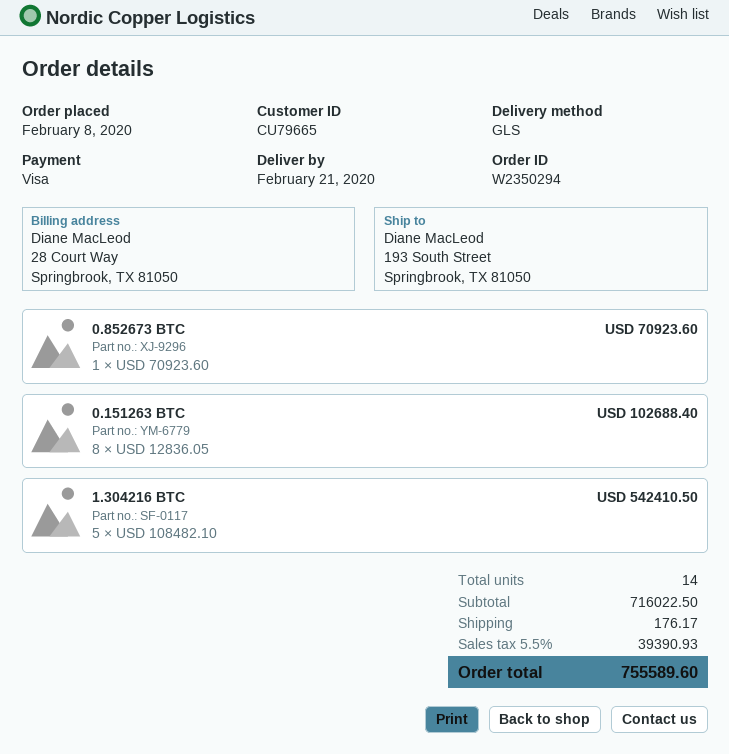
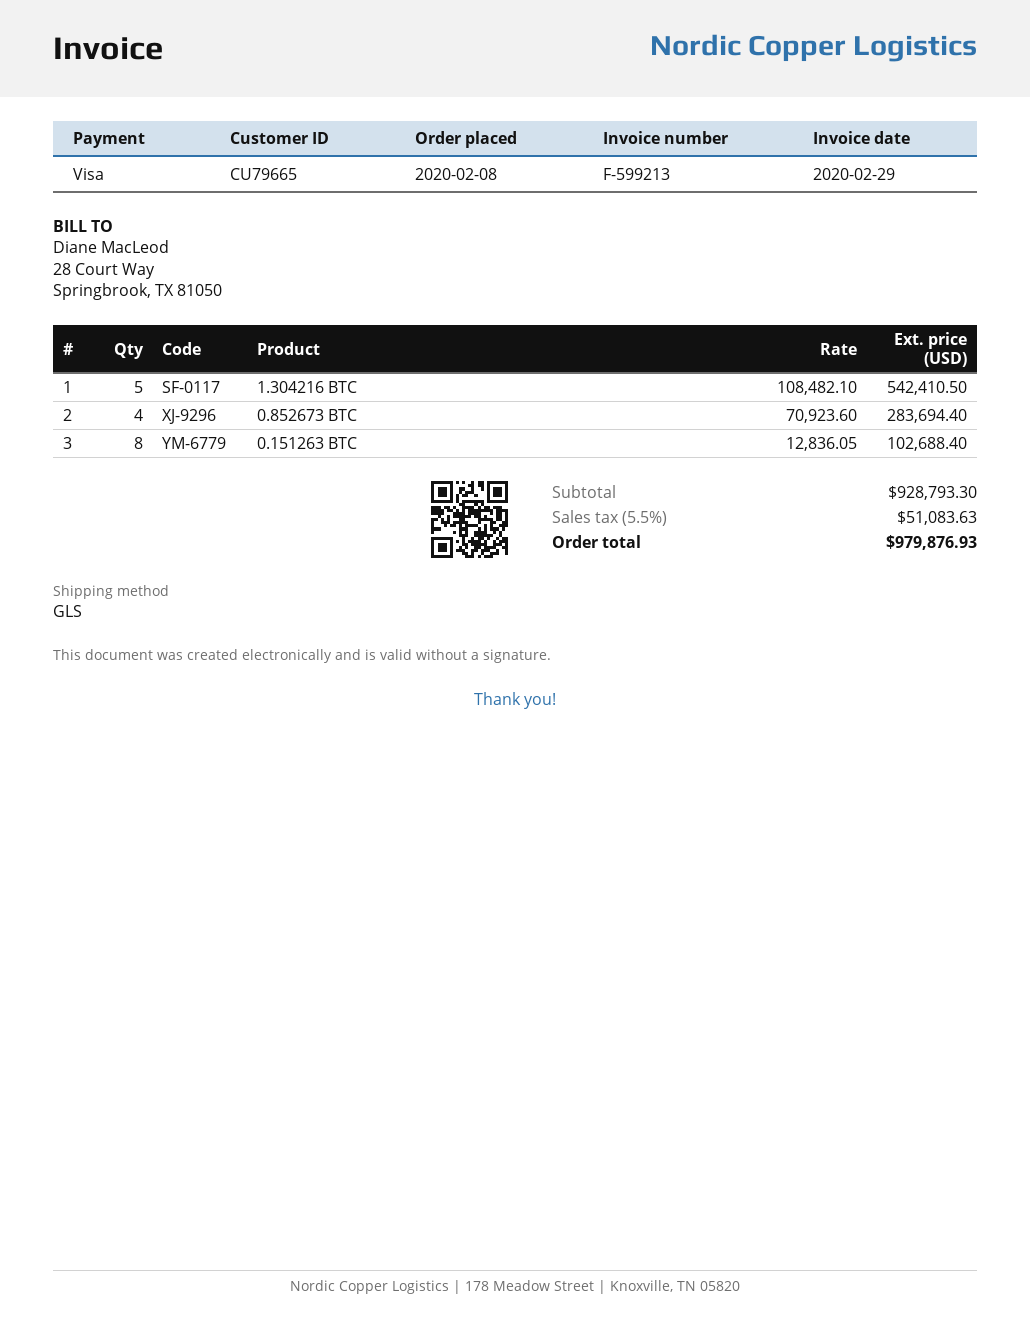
0.852673 BTC: 1 x 70923.60 = 70923.60 -> 4 x 70923.60 = 283694.40
subtotal: 716022.50 -> 928793.30
shipping: 176.17 -> none
tax: 5.5% = 39390.93 -> 5.5% = 51083.63
total: 755589.60 -> 979876.93

